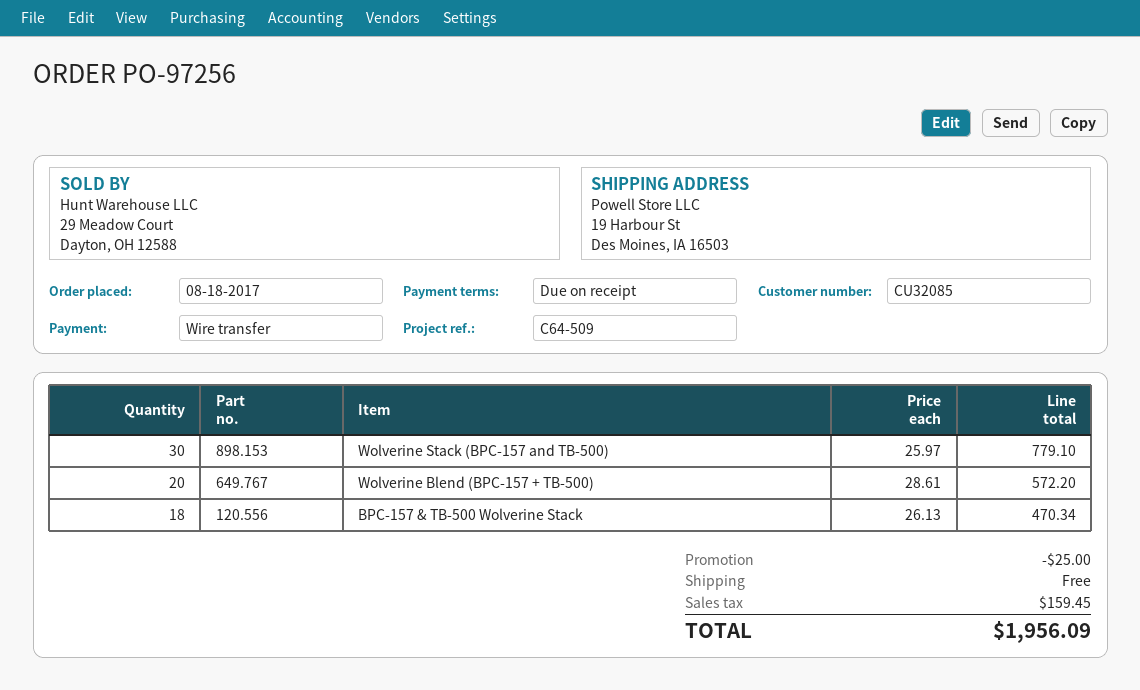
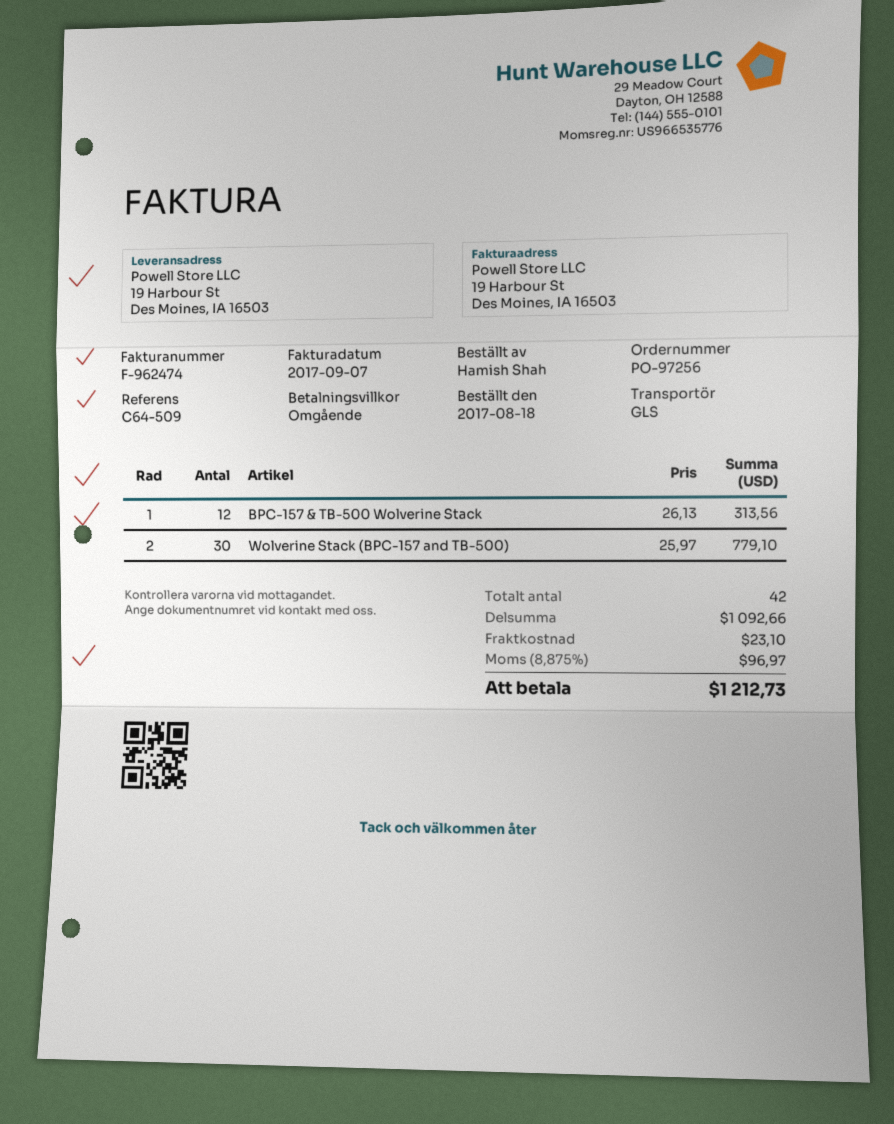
Wolverine Blend (BPC-157 + TB-500): 20 x 28.61 = 572.20 -> none
BPC-157 & TB-500 Wolverine Stack: 18 x 26.13 = 470.34 -> 12 x 26.13 = 313.56
discount: 25.00 -> none
shipping: 0.00 -> 23.10
tax: 159.45 -> 96.97
total: 1956.09 -> 1212.73

